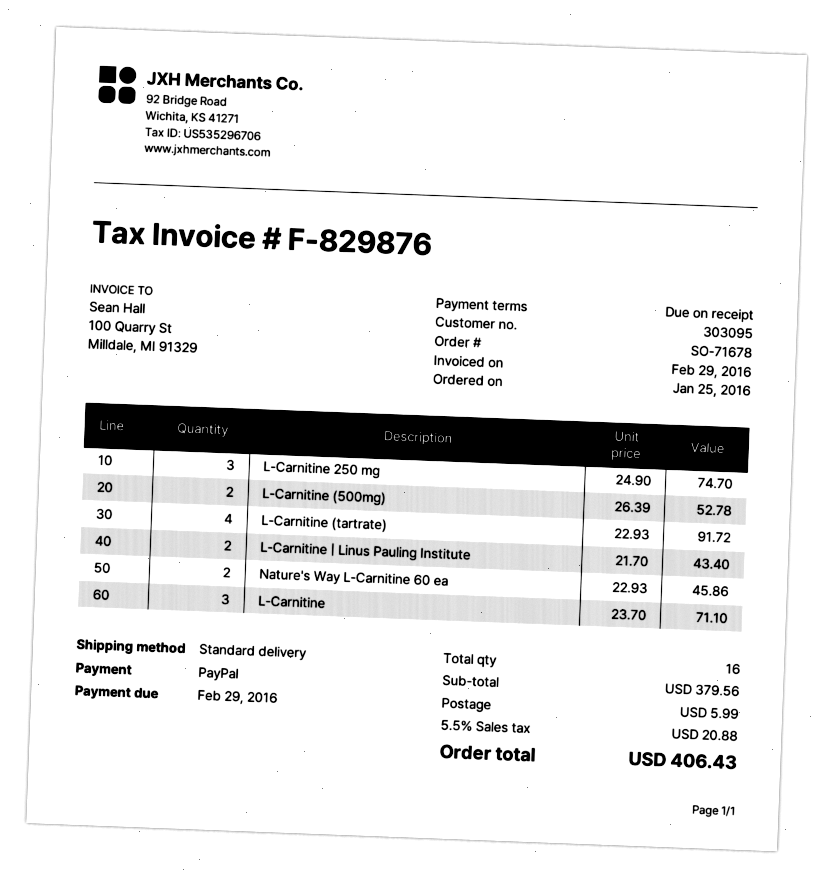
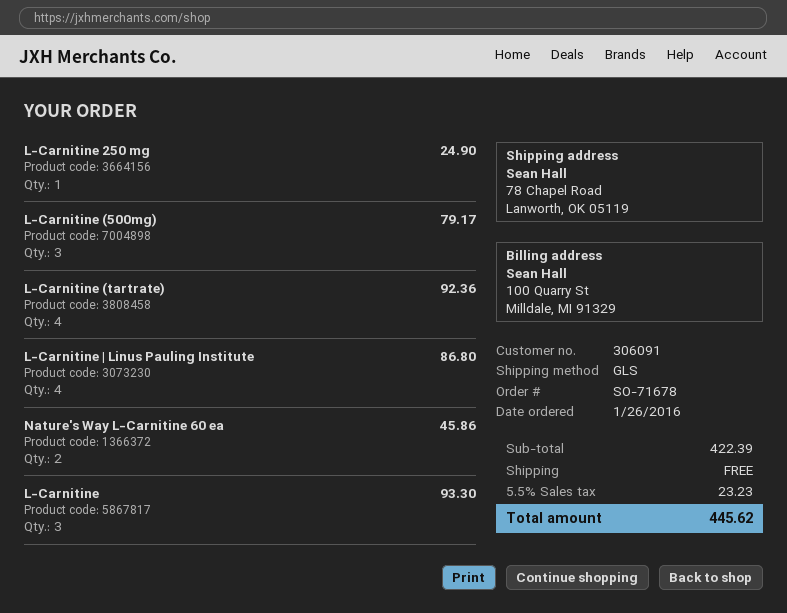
order date: 2016-01-25 -> 2016-01-26
customer number: 303095 -> 306091
shipping method: standard -> GLS
L-Carnitine 250 mg: 3 for 74.70 -> 1 for 24.90
L-Carnitine (500mg): 2 for 52.78 -> 3 for 79.17
L-Carnitine (tartrate): 4 for 91.72 -> 4 for 92.36
L-Carnitine | Linus Pauling Institute: 2 for 43.40 -> 4 for 86.80
L-Carnitine: 3 for 71.10 -> 3 for 93.30
subtotal: 379.56 -> 422.39
shipping: 5.99 -> 0.00
tax: 5.5% = 20.88 -> 5.5% = 23.23
total: 406.43 -> 445.62

